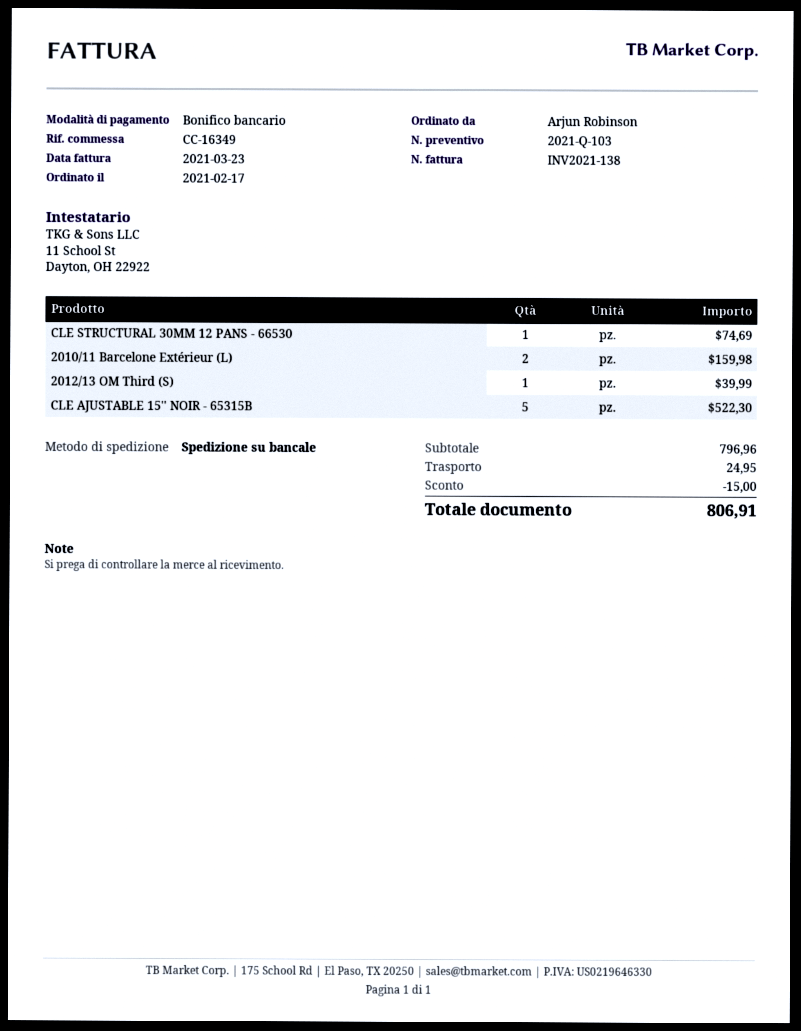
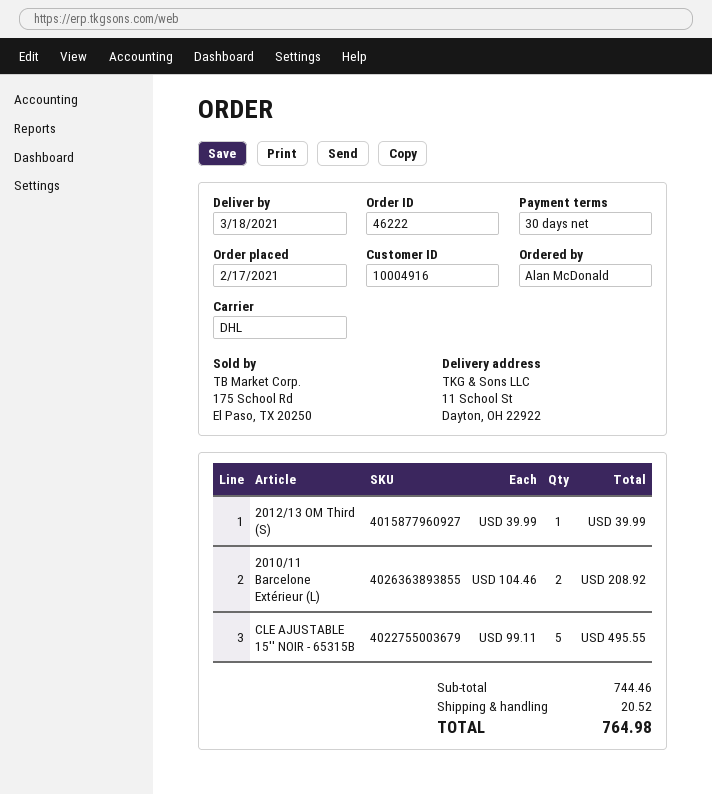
ordered by: Arjun Robinson -> Alan McDonald
shipping method: pallet freight -> DHL
CLE STRUCTURAL 30MM 12 PANS - 66530: 1 for 74.69 -> none
2010/11 Barcelone Extérieur (L): 2 for 159.98 -> 2 for 208.92
CLE AJUSTABLE 15'' NOIR - 65315B: 5 for 522.30 -> 5 for 495.55
subtotal: 796.96 -> 744.46
discount: 15.00 -> none
shipping: 24.95 -> 20.52
total: 806.91 -> 764.98

